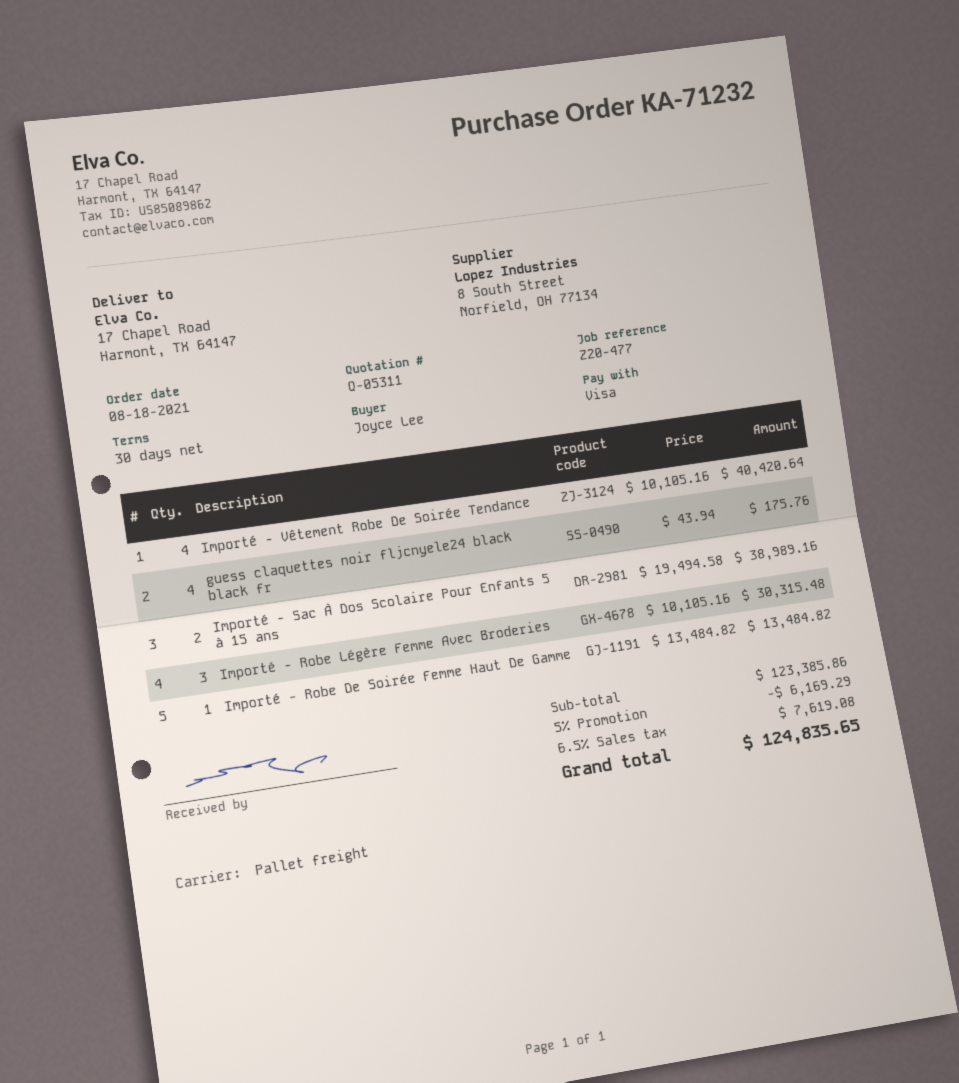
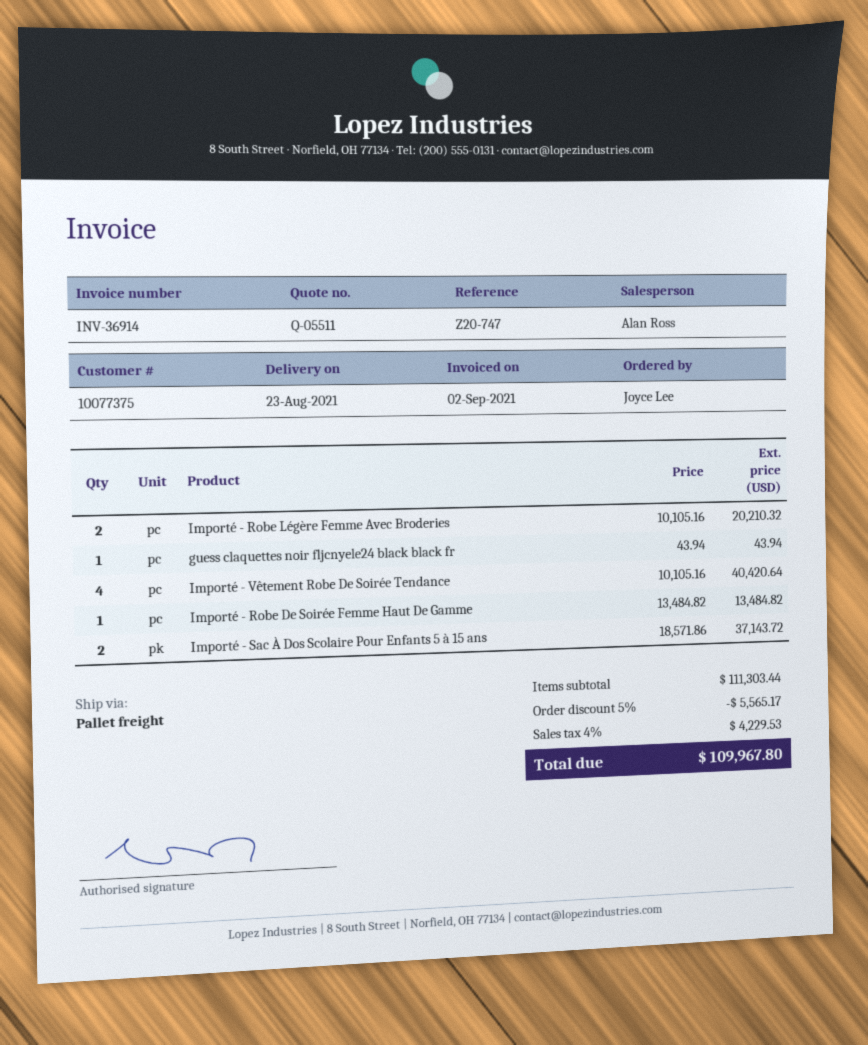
quote number: Q-05311 -> Q-05511
reference: Z20-477 -> Z20-747
guess claquettes noir fljcnyele24 black black fr: 4 x 43.94 = 175.76 -> 1 x 43.94 = 43.94
Importé - Sac À Dos Scolaire Pour Enfants 5 à 15 ans: 2 x 19494.58 = 38989.16 -> 2 x 18571.86 = 37143.72
Importé - Robe Légère Femme Avec Broderies: 3 x 10105.16 = 30315.48 -> 2 x 10105.16 = 20210.32
subtotal: 123385.86 -> 111303.44
discount: 5% = 6169.29 -> 5% = 5565.17
tax: 6.5% = 7619.08 -> 4% = 4229.53
total: 124835.65 -> 109967.80

